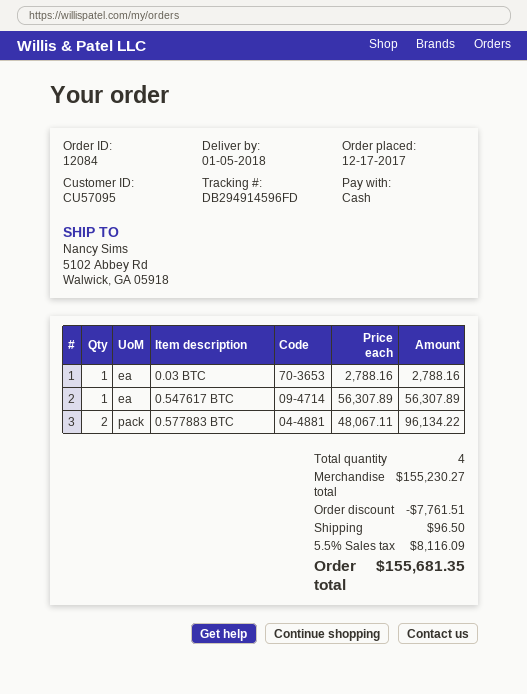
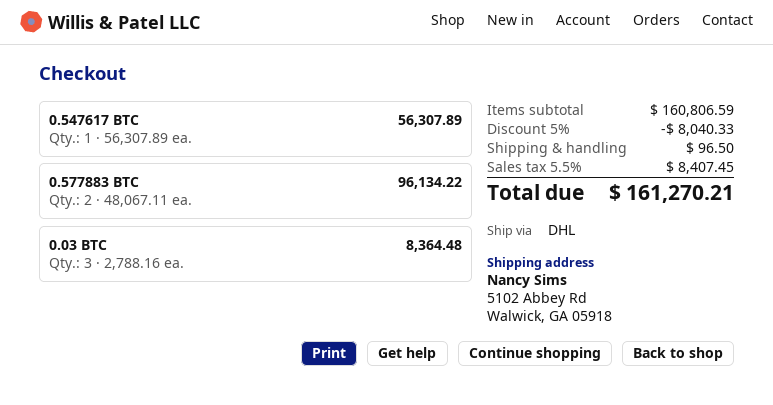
0.03 BTC: 1 x 2788.16 = 2788.16 -> 3 x 2788.16 = 8364.48
subtotal: 155230.27 -> 160806.59
discount: 7761.51 -> 8040.33
tax: 5.5% = 8116.09 -> 5.5% = 8407.45
total: 155681.35 -> 161270.21

